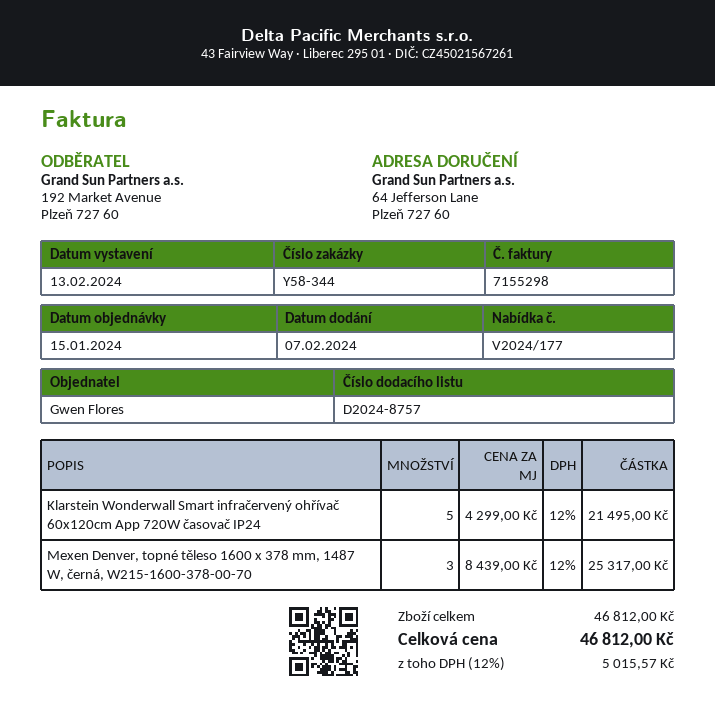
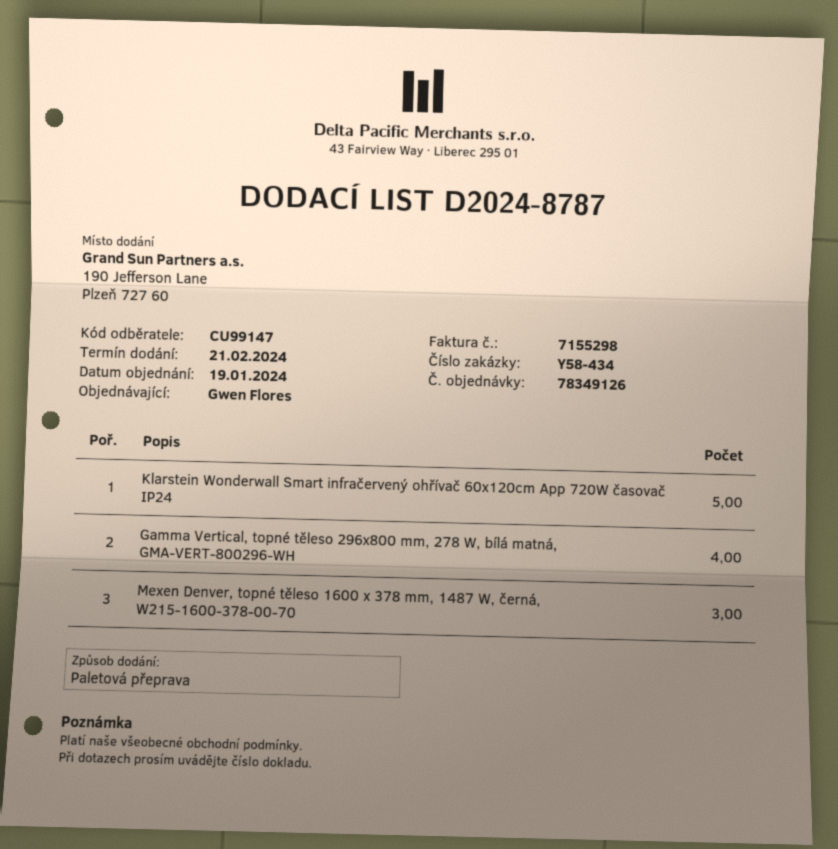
order date: 2024-01-15 -> 2024-01-19
delivery note number: D2024-8757 -> D2024-8787
delivery date: 2024-02-07 -> 2024-02-21
reference: Y58-344 -> Y58-434
ship to: 64 Jefferson Lane, Plzeň 727 60 -> 190 Jefferson Lane, Plzeň 727 60
Gamma Vertical, topné těleso 296x800 mm, 278 W, bílá matná, GMA-VERT-800296-WH: none -> 4

